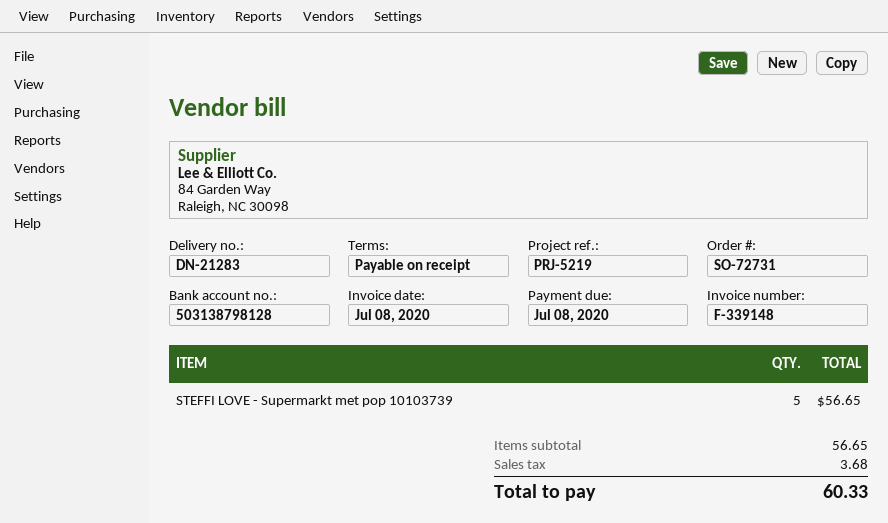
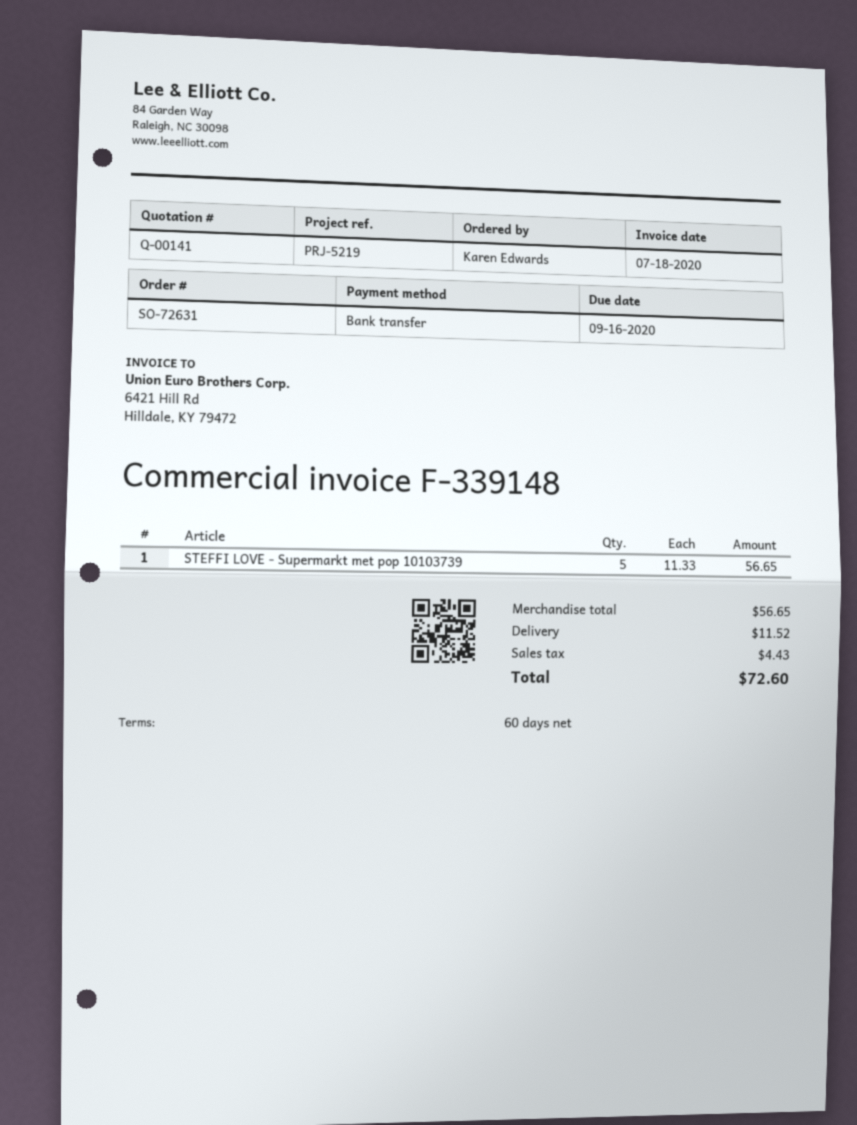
order number: SO-72731 -> SO-72631
invoice date: 2020-07-08 -> 2020-07-18
payment terms: on receipt -> 60 days
due date: 2020-07-08 -> 2020-09-16
shipping: none -> 11.52
tax: 3.68 -> 4.43
total: 60.33 -> 72.60

